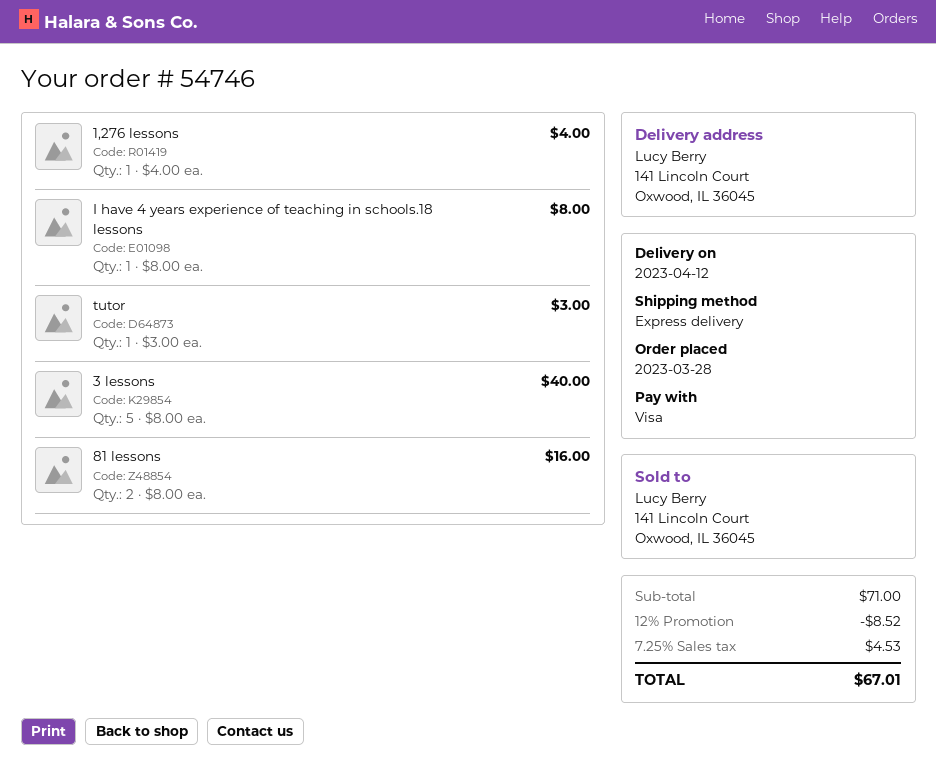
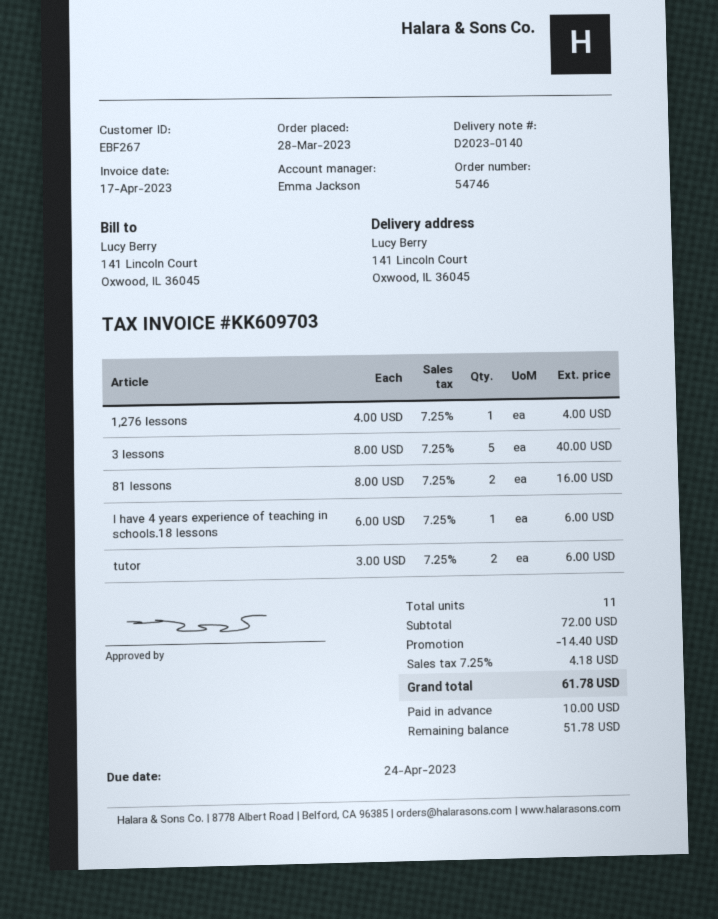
I have 4 years experience of teaching in schools.18 lessons: 1 x 8.00 = 8.00 -> 1 x 6.00 = 6.00
tutor: 1 x 3.00 = 3.00 -> 2 x 3.00 = 6.00
subtotal: 71.00 -> 72.00
discount: 8.52 -> 14.40
tax: 7.25% = 4.53 -> 7.25% = 4.18
total: 67.01 -> 61.78

